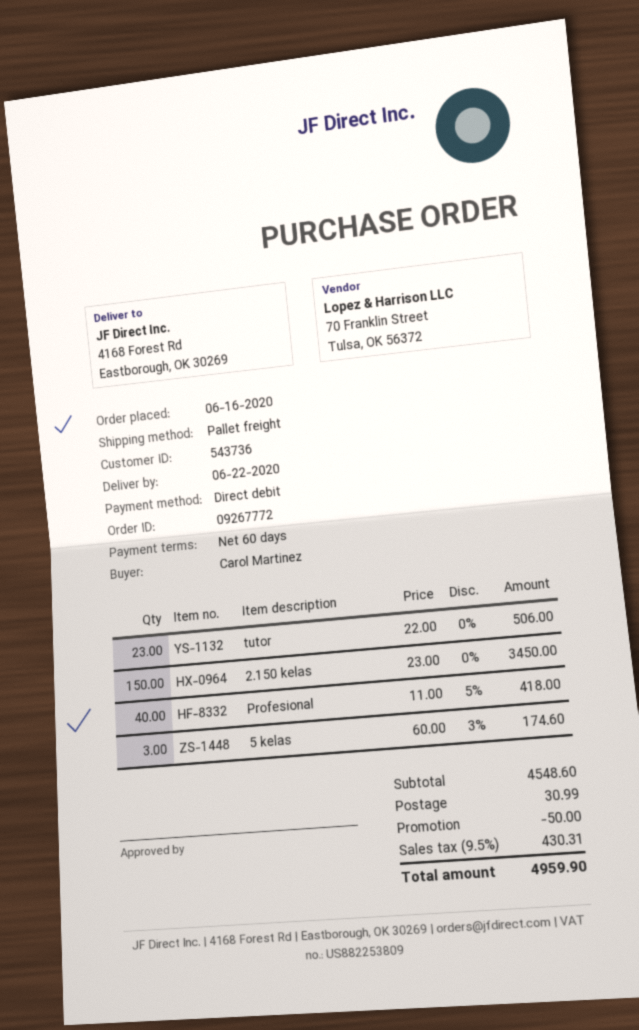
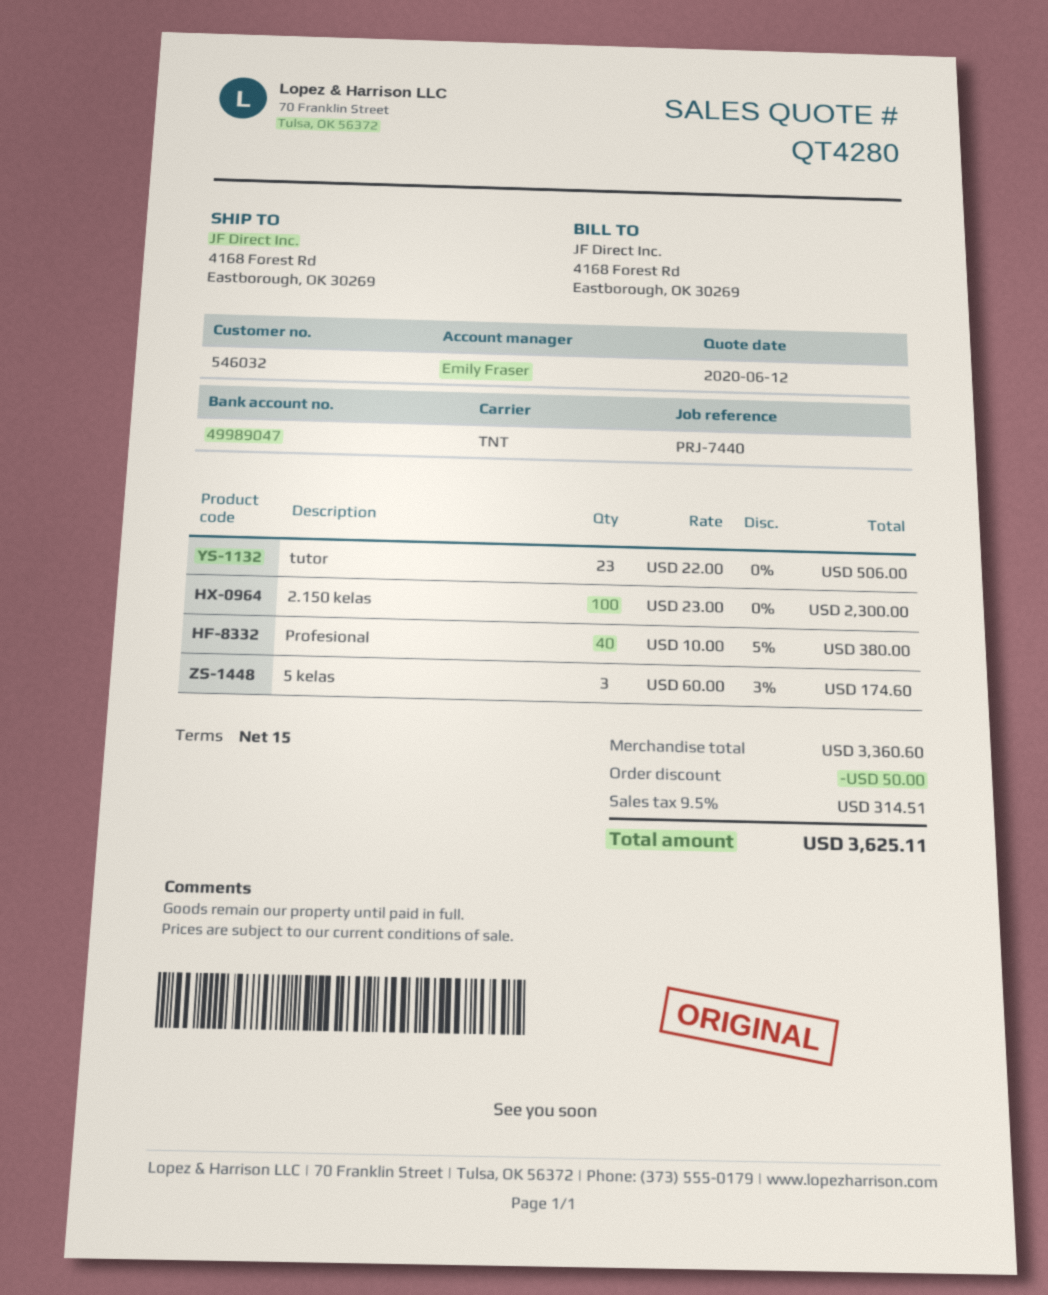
payment terms: 60 days -> 15 days
customer number: 543736 -> 546032
shipping method: pallet freight -> TNT
2.150 kelas: 150 x 23.00 = 3450.00 -> 100 x 23.00 = 2300.00
Profesional: 40 x 11.00 - 5% = 418.00 -> 40 x 10.00 - 5% = 380.00
subtotal: 4548.60 -> 3360.60
shipping: 30.99 -> none
tax: 9.5% = 430.31 -> 9.5% = 314.51
total: 4959.90 -> 3625.11

